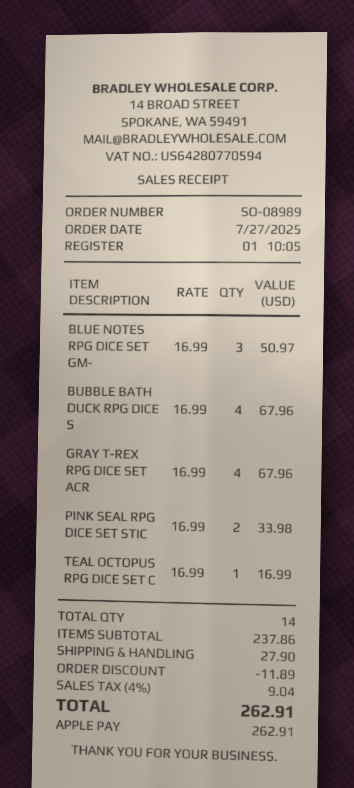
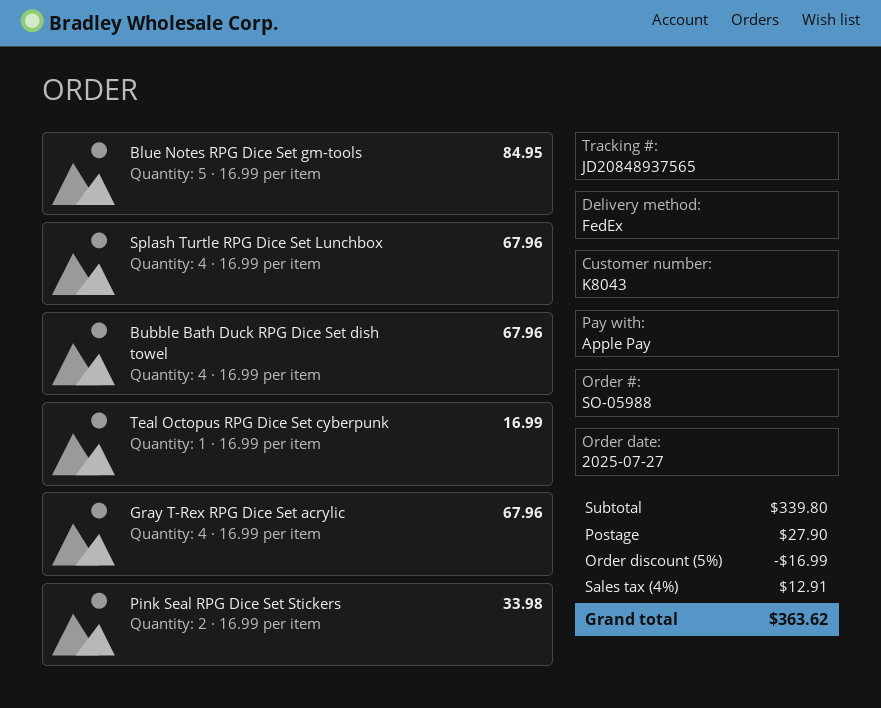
order number: SO-08989 -> SO-05988
BLUE NOTES RPG DICE SET GM-: 3 x 16.99 = 50.97 -> 5 x 16.99 = 84.95
Splash Turtle RPG Dice Set Lunchbox: none -> 4 x 16.99 = 67.96
subtotal: 237.86 -> 339.80
discount: 11.89 -> 16.99
tax: 4% = 9.04 -> 4% = 12.91
total: 262.91 -> 363.62

